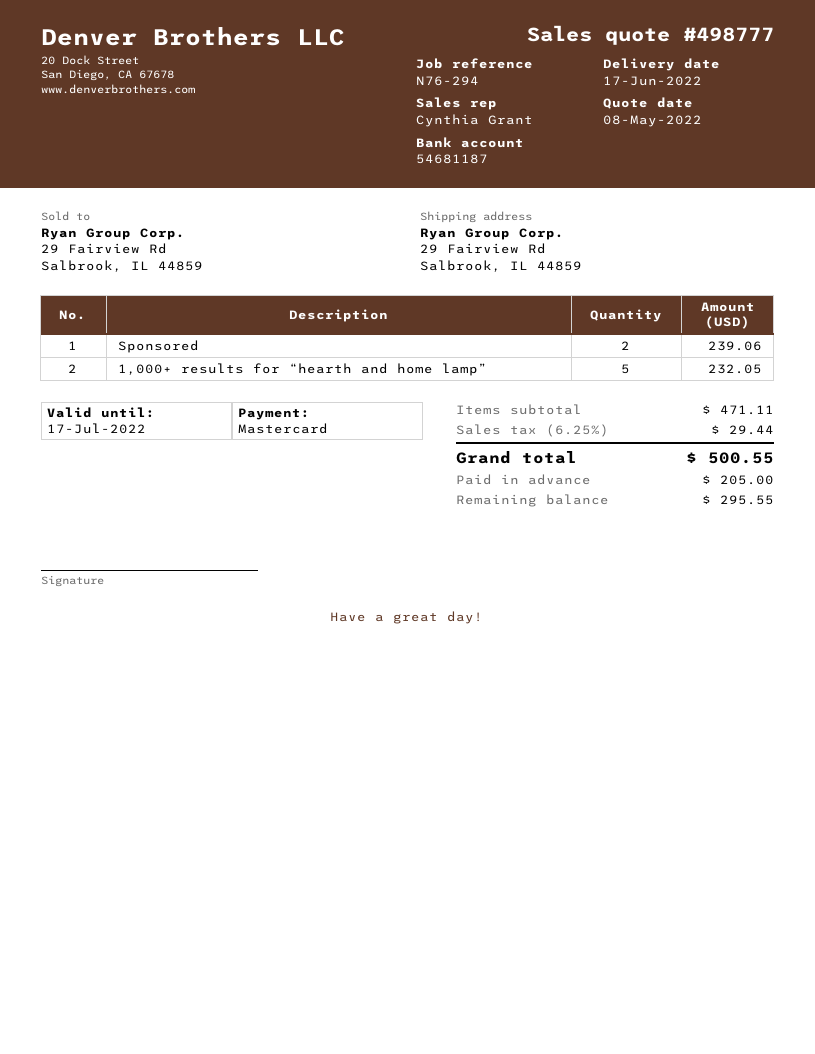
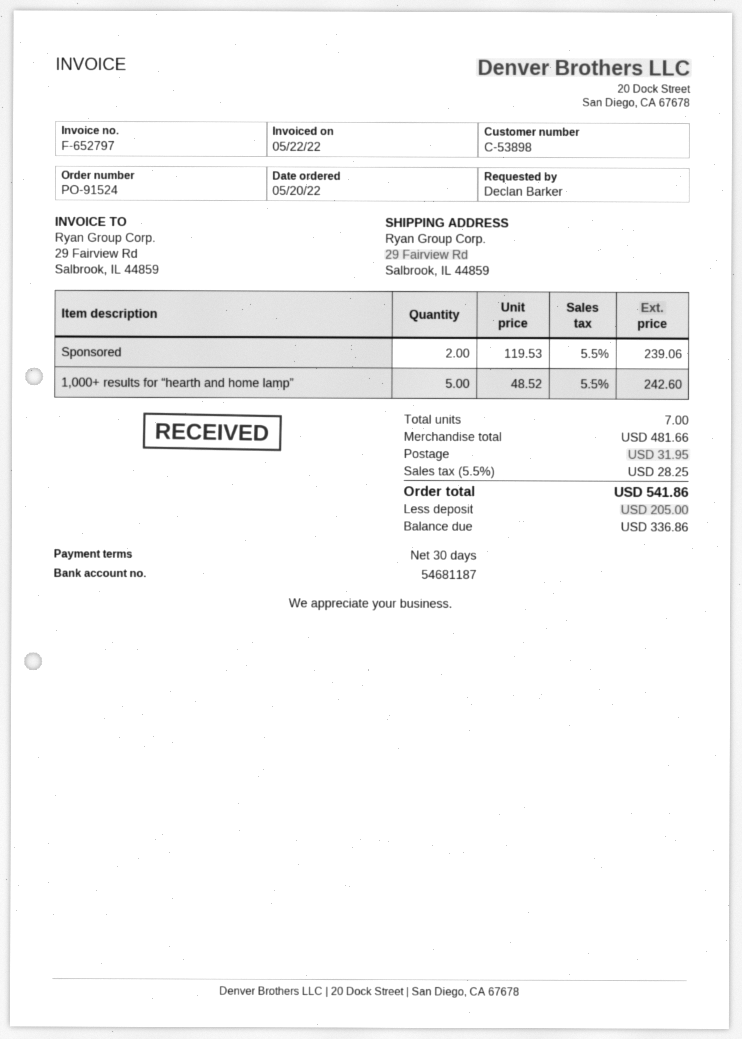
1,000+ results for “hearth and home lamp”: 5 for 232.05 -> 5 for 242.60
subtotal: 471.11 -> 481.66
shipping: none -> 31.95
tax: 6.25% = 29.44 -> 5.5% = 28.25
total: 500.55 -> 541.86
balance: 295.55 -> 336.86

